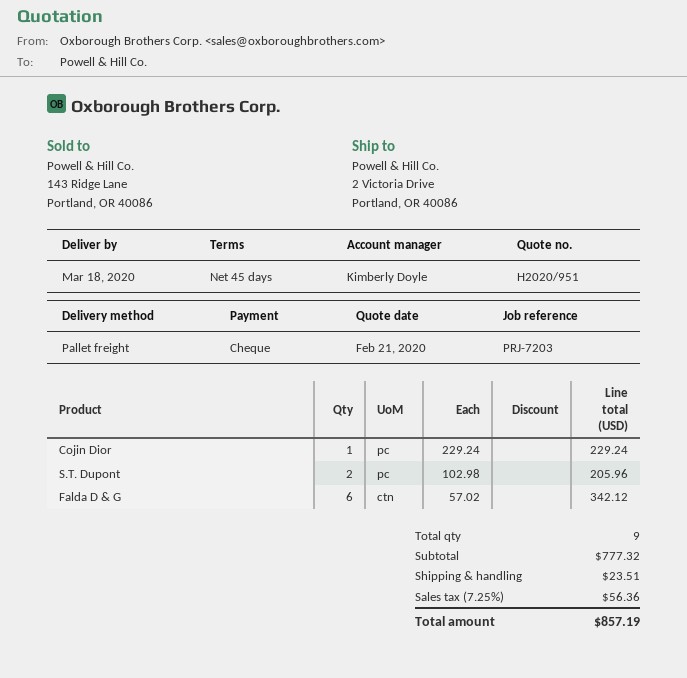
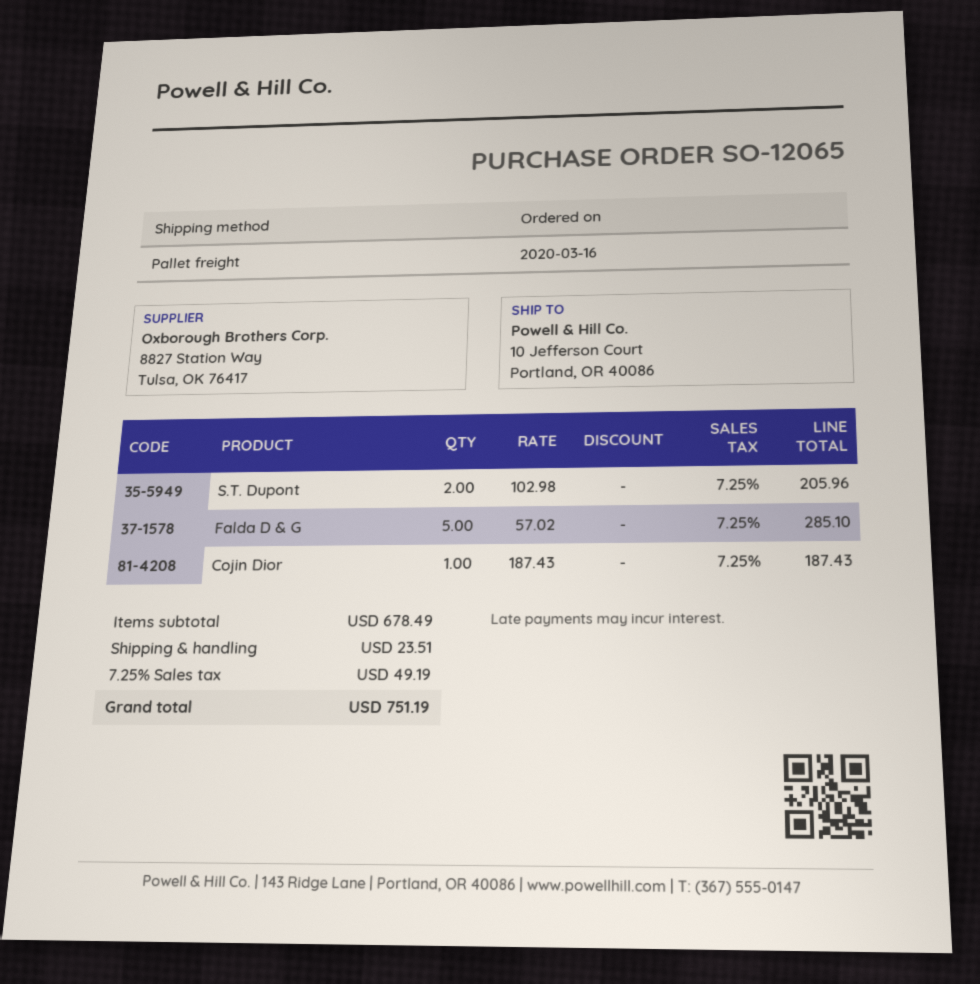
ship to: 2 Victoria Drive, Portland, OR 40086 -> 10 Jefferson Court, Portland, OR 40086
Cojin Dior: 1 x 229.24 = 229.24 -> 1 x 187.43 = 187.43
Falda D & G: 6 x 57.02 = 342.12 -> 5 x 57.02 = 285.10
subtotal: 777.32 -> 678.49
tax: 7.25% = 56.36 -> 7.25% = 49.19
total: 857.19 -> 751.19

